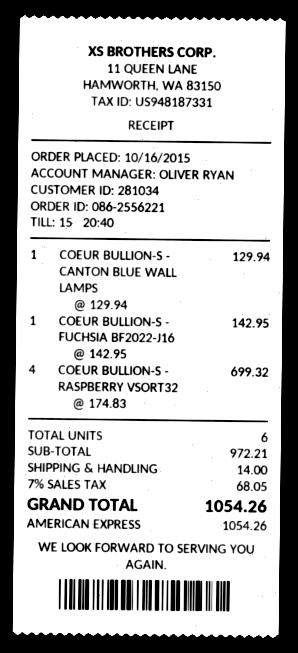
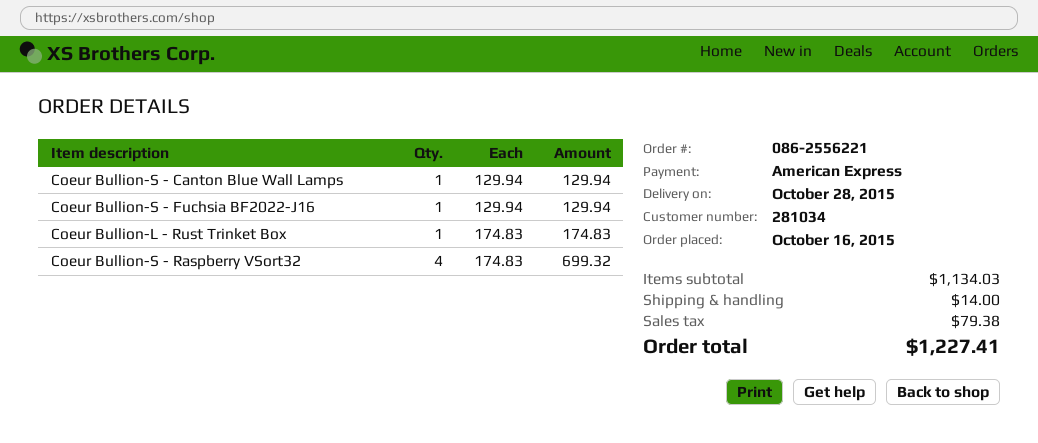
COEUR BULLION-S - FUCHSIA BF2022-J16: 1 x 142.95 = 142.95 -> 1 x 129.94 = 129.94
Coeur Bullion-L - Rust Trinket Box: none -> 1 x 174.83 = 174.83
subtotal: 972.21 -> 1134.03
tax: 68.05 -> 79.38
total: 1054.26 -> 1227.41

